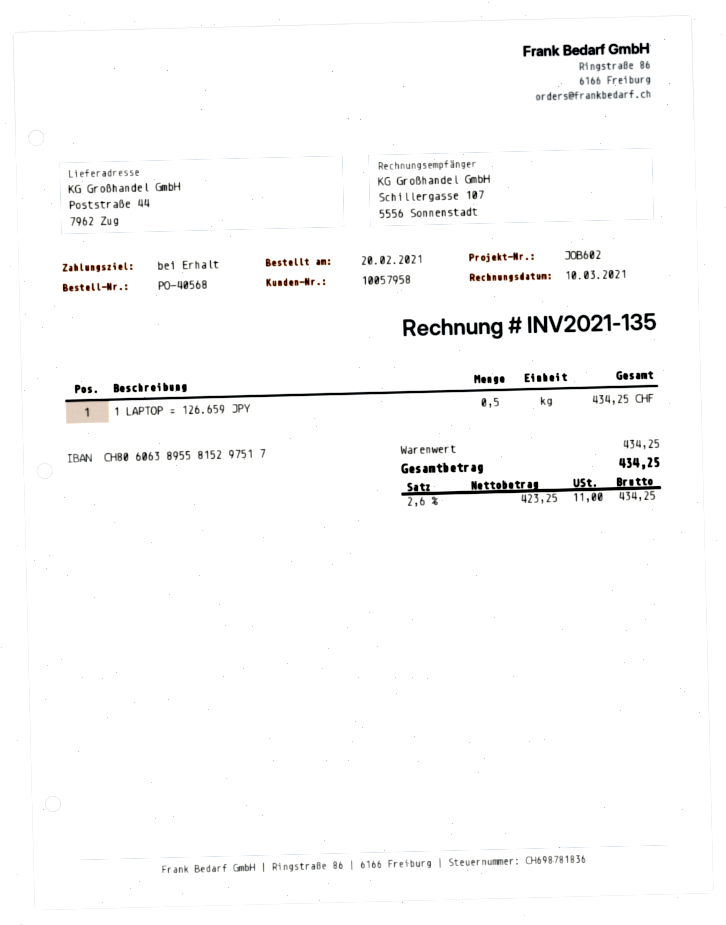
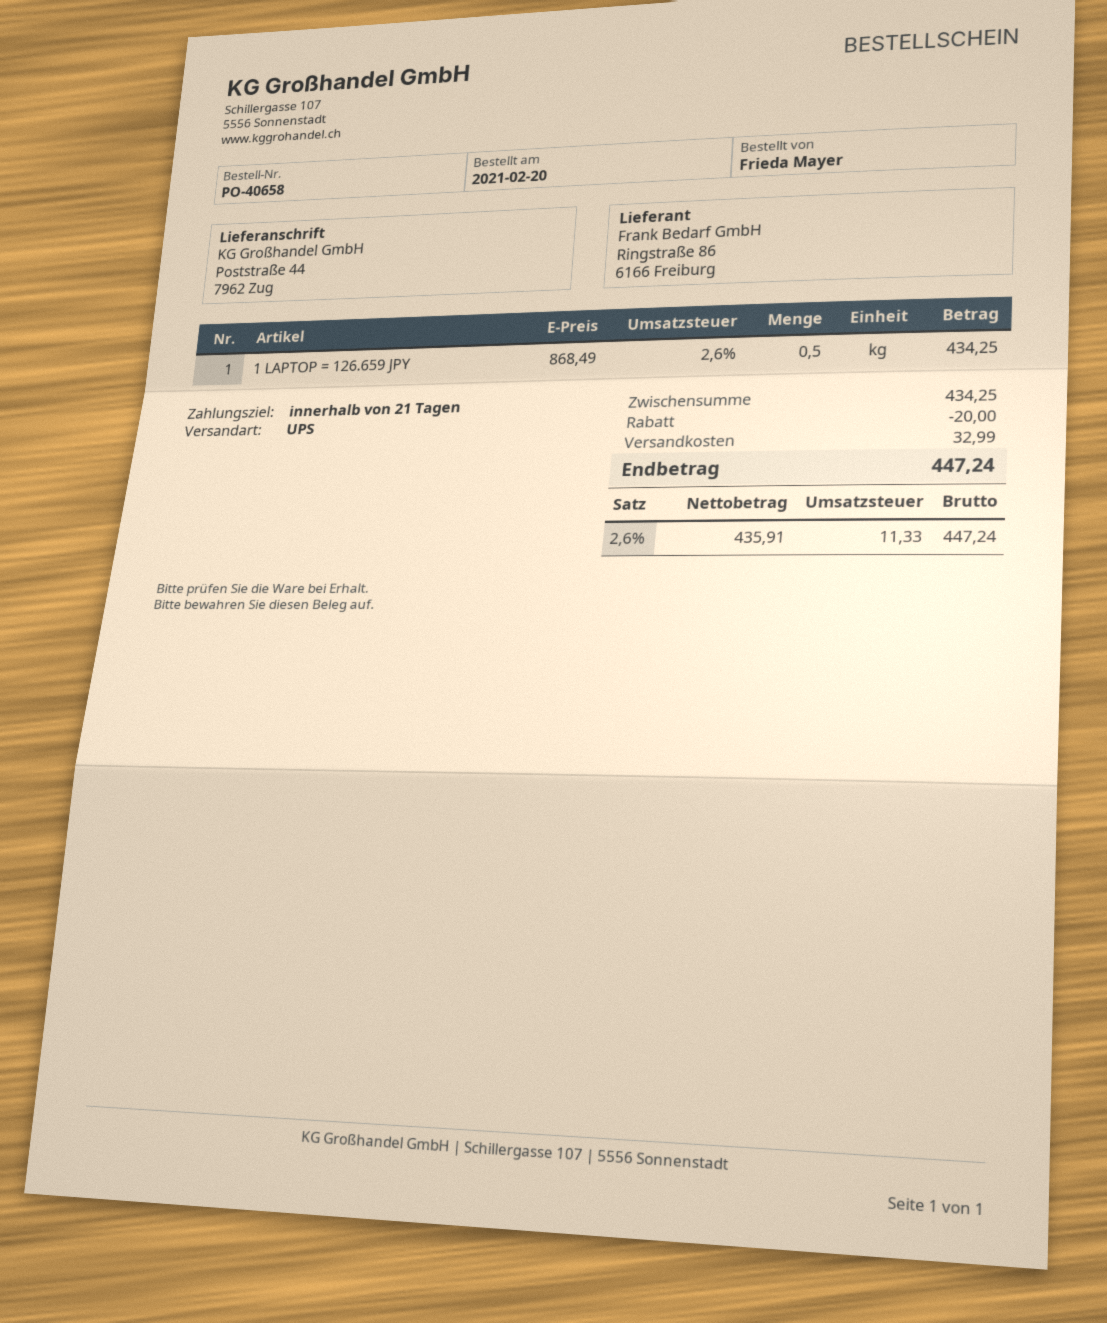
order number: PO-40568 -> PO-40658
payment terms: on receipt -> 21 days
discount: none -> 20.00
shipping: none -> 32.99
net: 423.25 -> 435.91
tax: 2.6% = 11.00 -> 2.6% = 11.33
total: 434.25 -> 447.24

